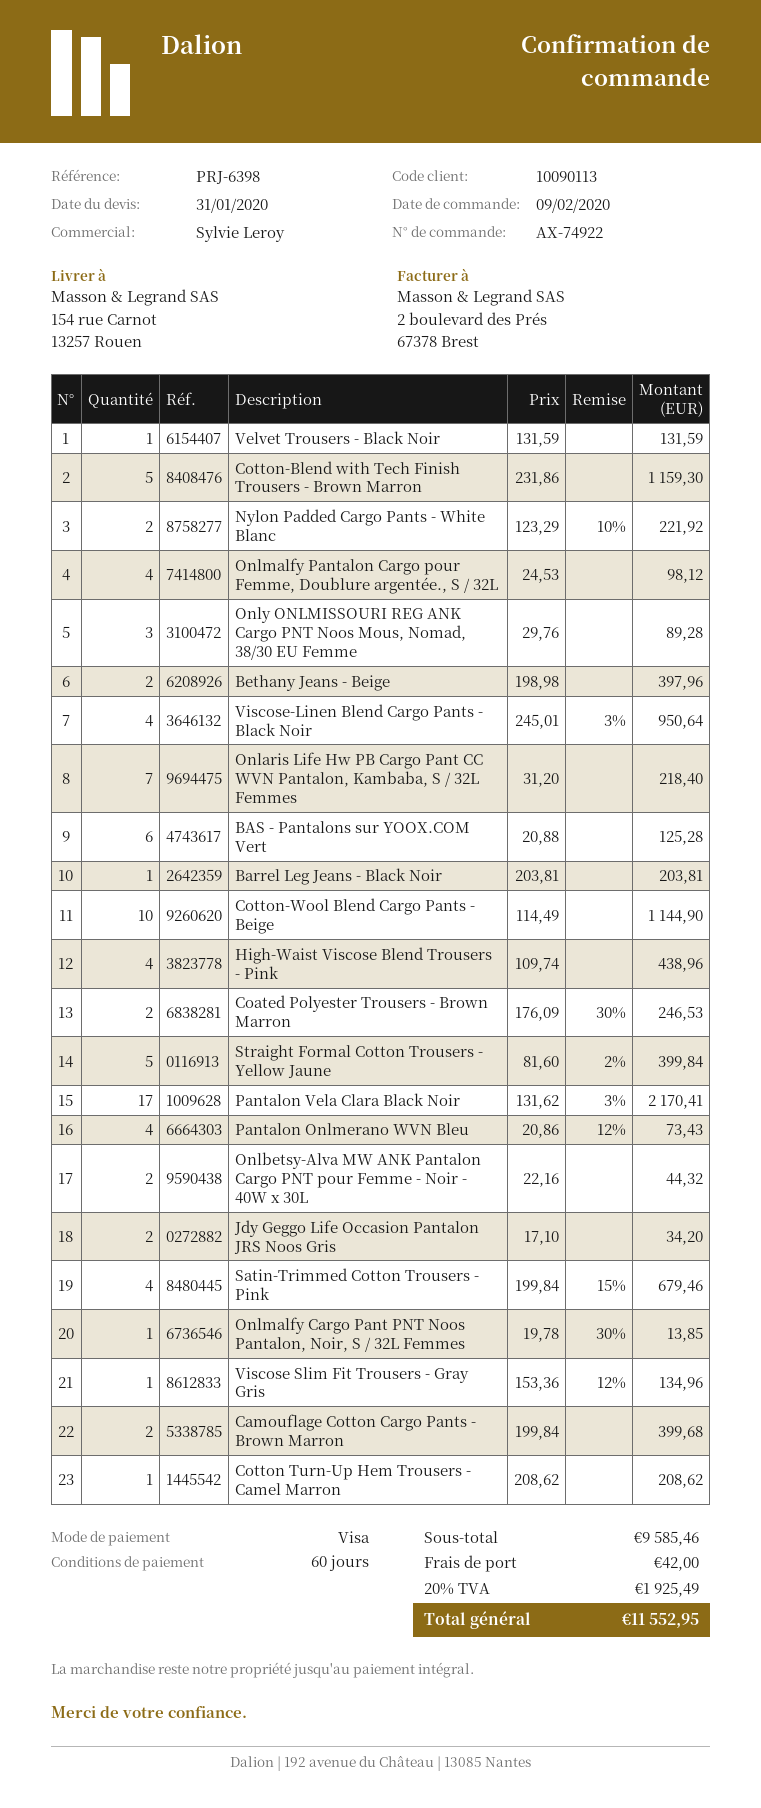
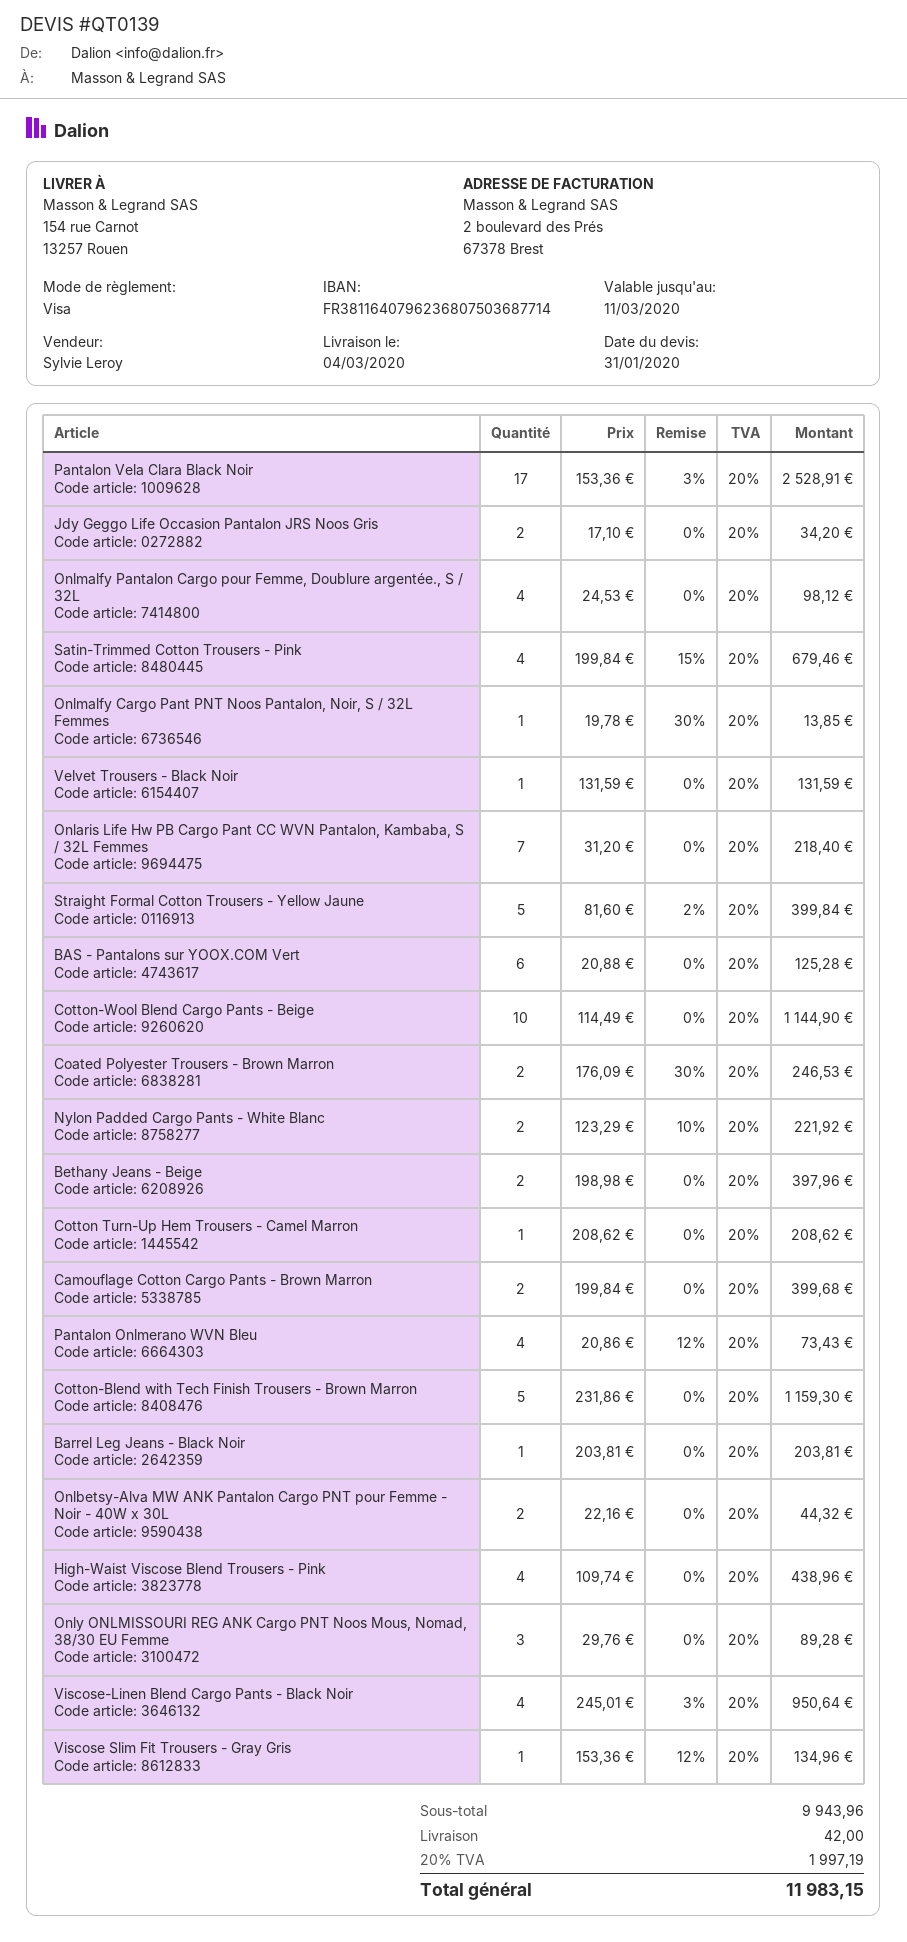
Pantalon Vela Clara Black Noir: 17 x 131.62 - 3% = 2170.41 -> 17 x 153.36 - 3% = 2528.91
subtotal: 9585.46 -> 9943.96
tax: 20% = 1925.49 -> 20% = 1997.19
total: 11552.95 -> 11983.15

